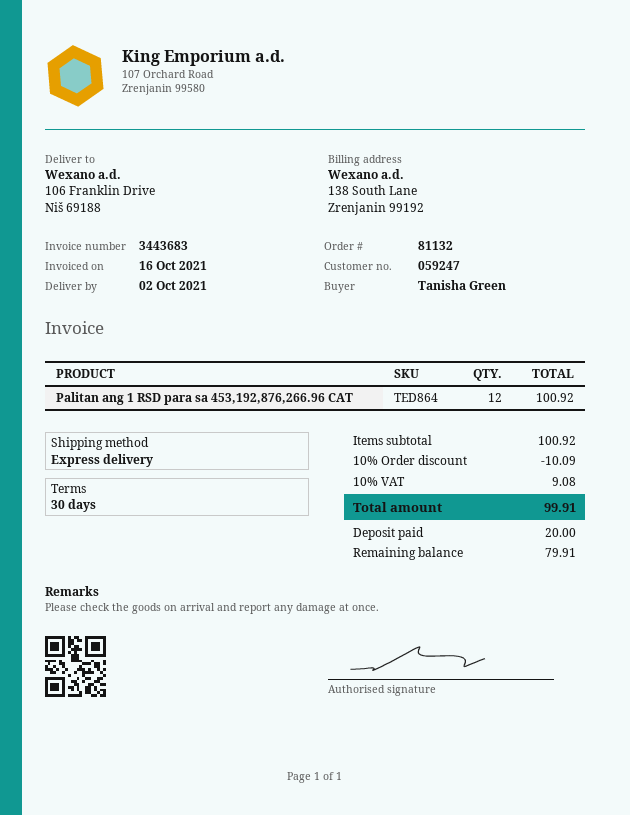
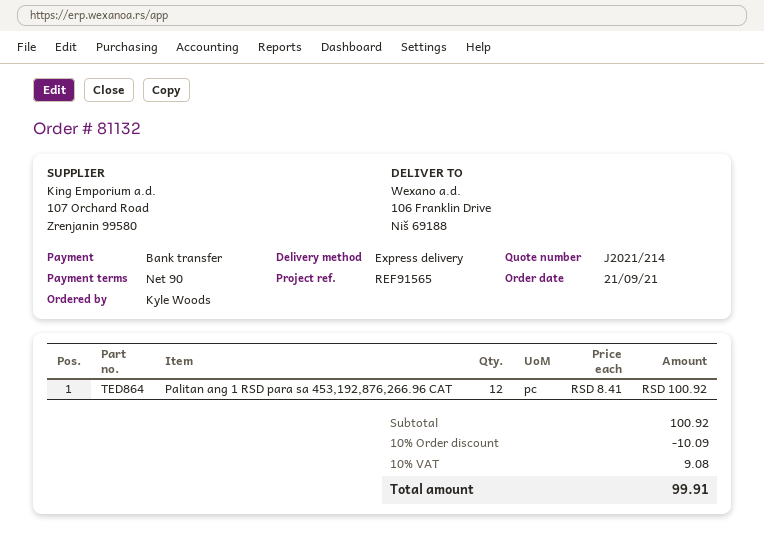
payment terms: 30 days -> 90 days
ordered by: Tanisha Green -> Kyle Woods

